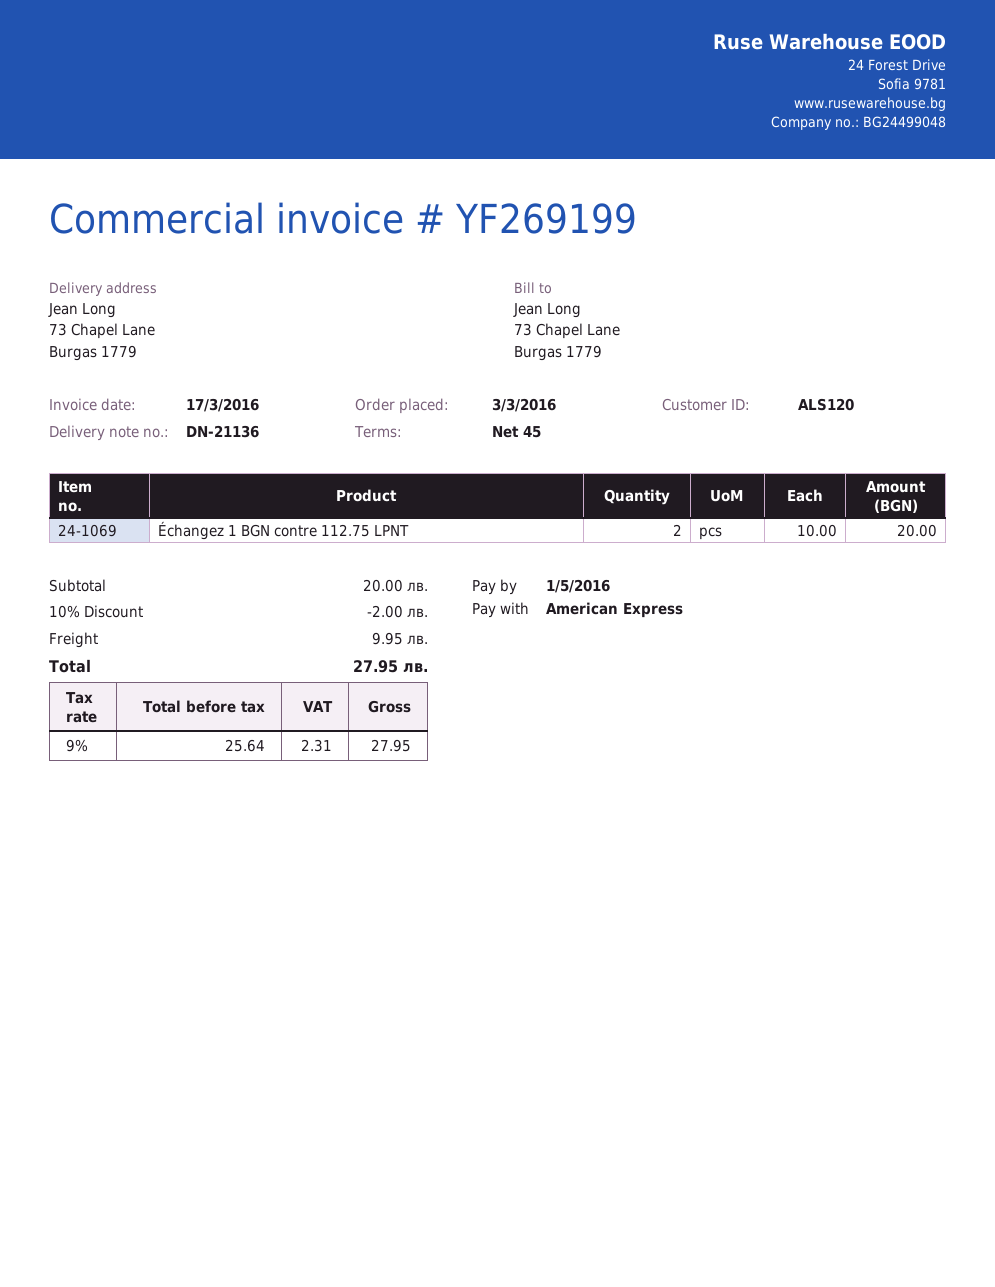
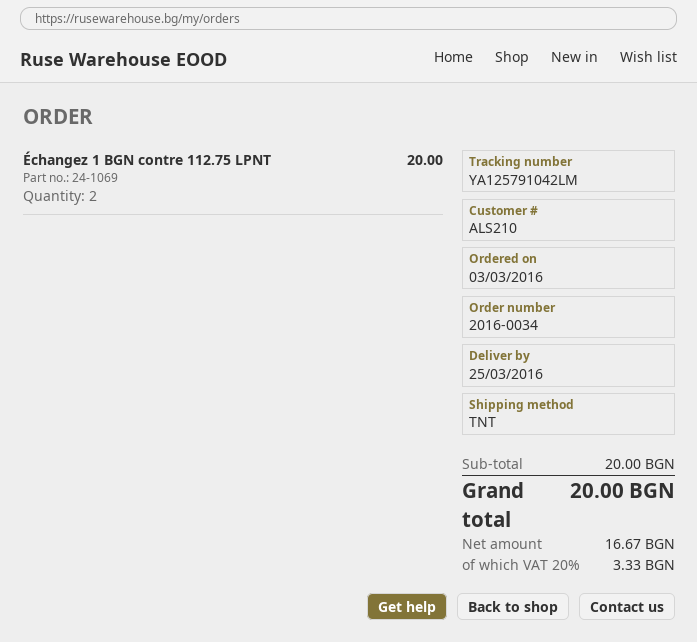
customer number: ALS120 -> ALS210
discount: 10% = 2.00 -> none
shipping: 9.95 -> none
net: 25.64 -> 16.67
tax: 9% = 2.31 -> 20% = 3.33
total: 27.95 -> 20.00

